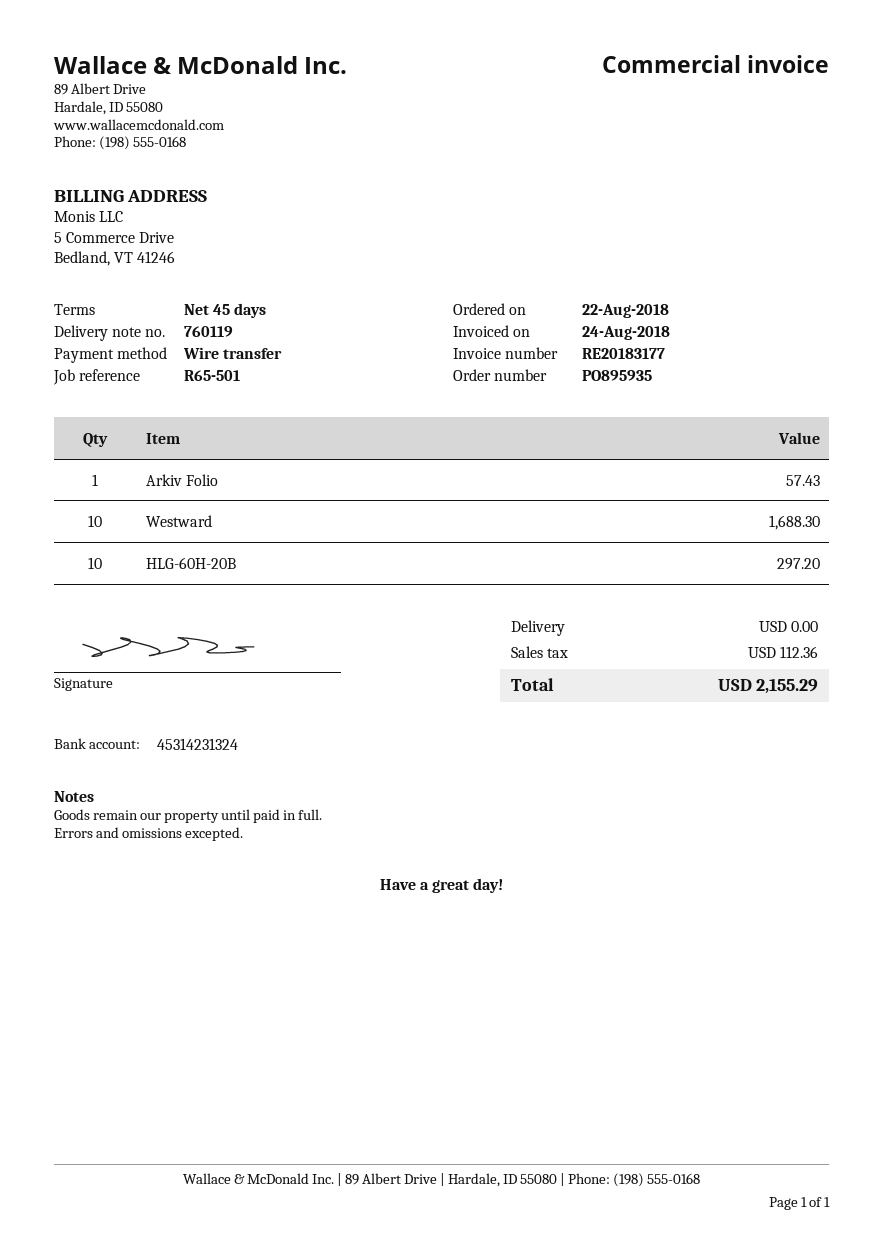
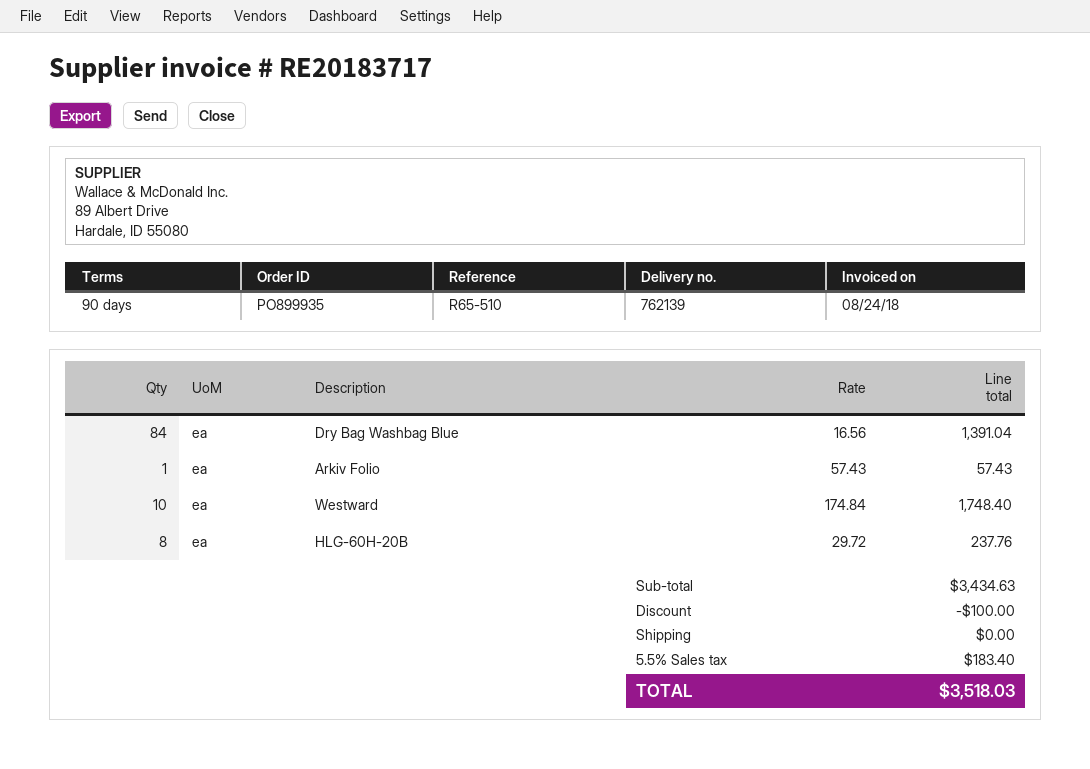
order number: PO895935 -> PO899935
delivery note number: 760119 -> 762139
invoice number: RE20183177 -> RE20183717
payment terms: 45 days -> 90 days
reference: R65-501 -> R65-510
Westward: 10 for 1688.30 -> 10 for 1748.40
HLG-60H-20B: 10 for 297.20 -> 8 for 237.76
Dry Bag Washbag Blue: none -> 84 for 1391.04
discount: none -> 100.00
tax: 112.36 -> 183.40
total: 2155.29 -> 3518.03

